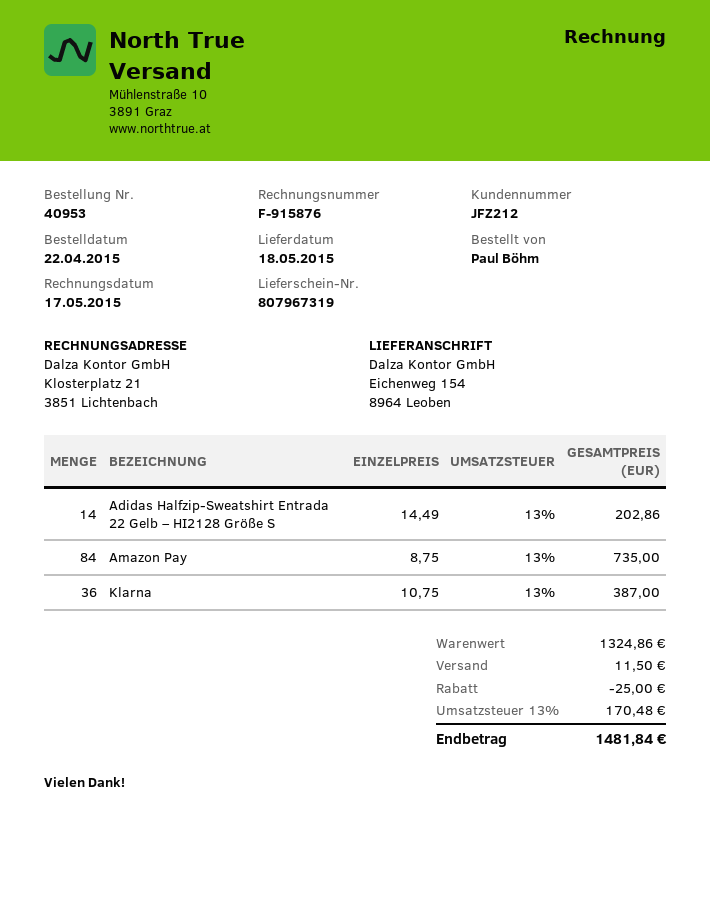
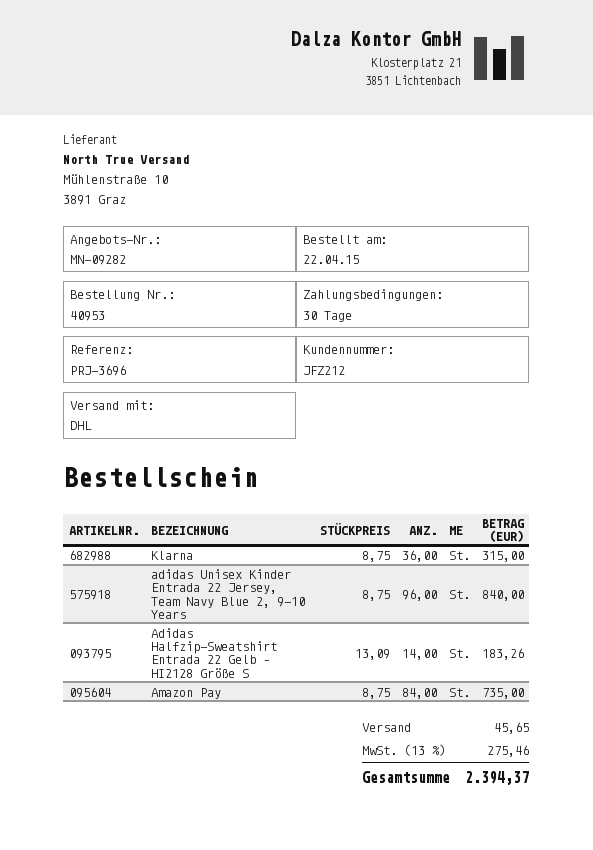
Adidas Halfzip-Sweatshirt Entrada 22 Gelb – HI2128 Größe S: 14 x 14.49 = 202.86 -> 14 x 13.09 = 183.26
Klarna: 36 x 10.75 = 387.00 -> 36 x 8.75 = 315.00
adidas Unisex Kinder Entrada 22 Jersey, Team Navy Blue 2, 9-10 Years: none -> 96 x 8.75 = 840.00
discount: 25.00 -> none
shipping: 11.50 -> 45.65
tax: 13% = 170.48 -> 13% = 275.46
total: 1481.84 -> 2394.37

